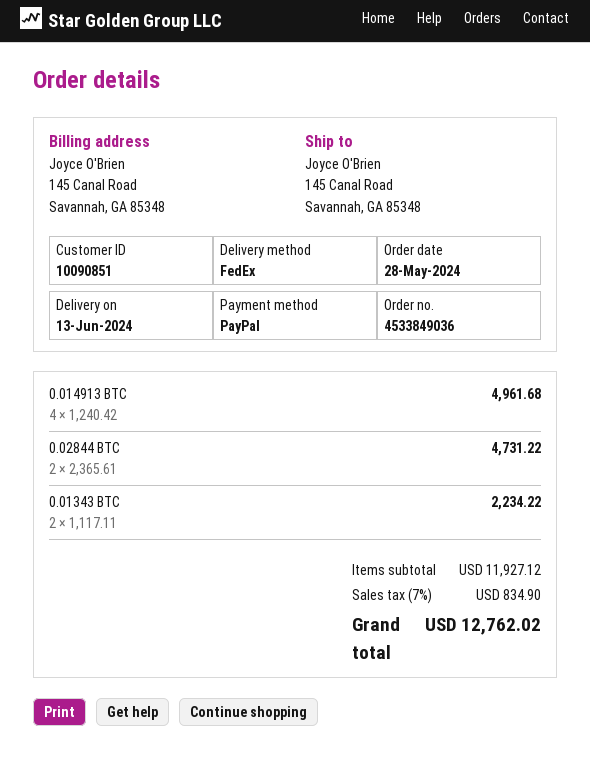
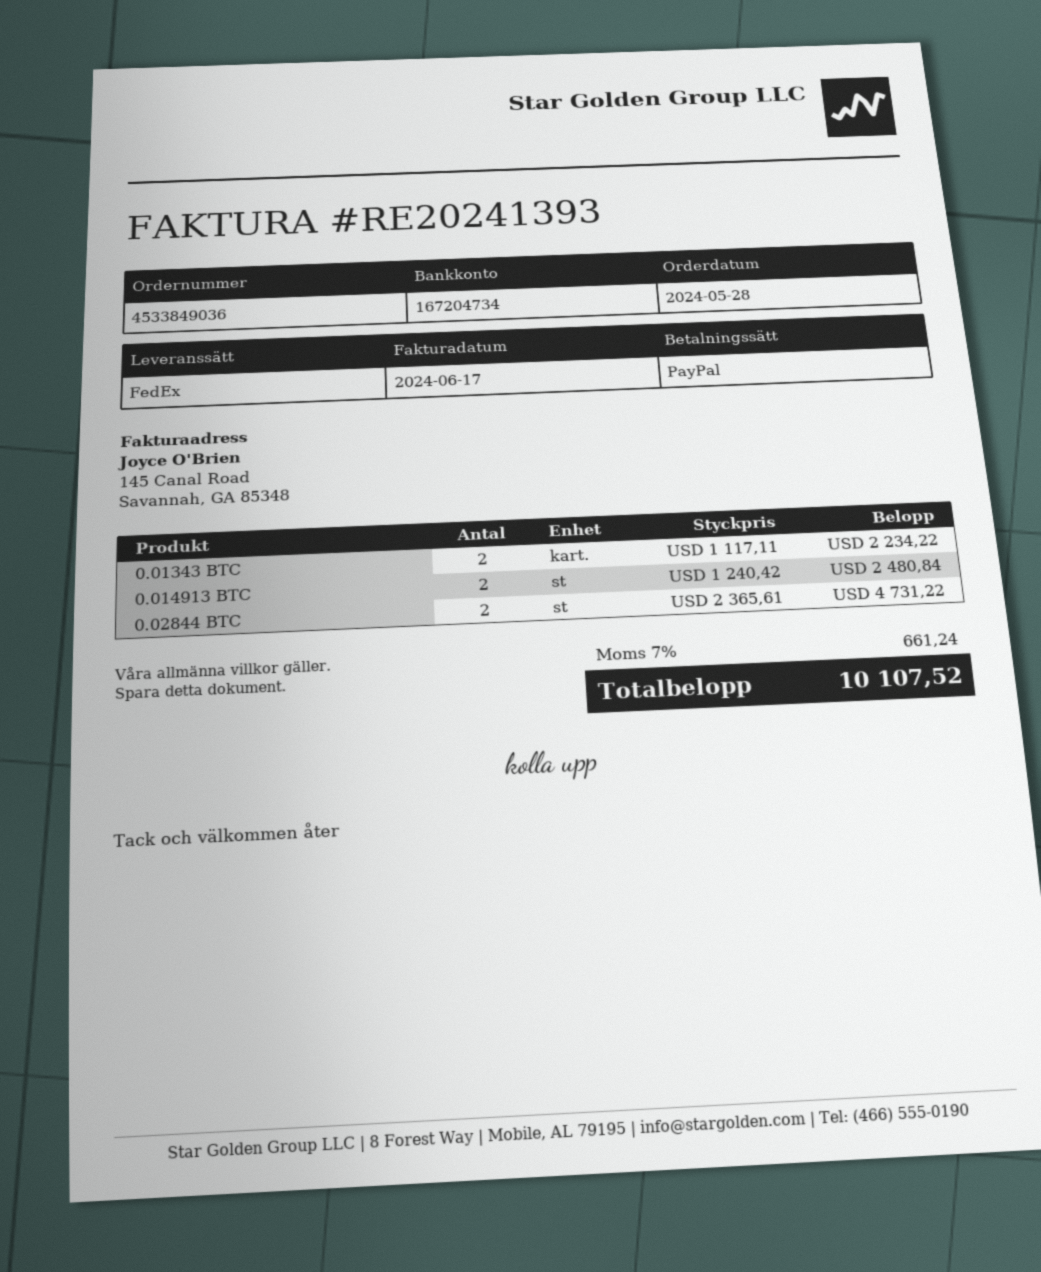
0.014913 BTC: 4 x 1240.42 = 4961.68 -> 2 x 1240.42 = 2480.84
tax: 7% = 834.90 -> 7% = 661.24
total: 12762.02 -> 10107.52

